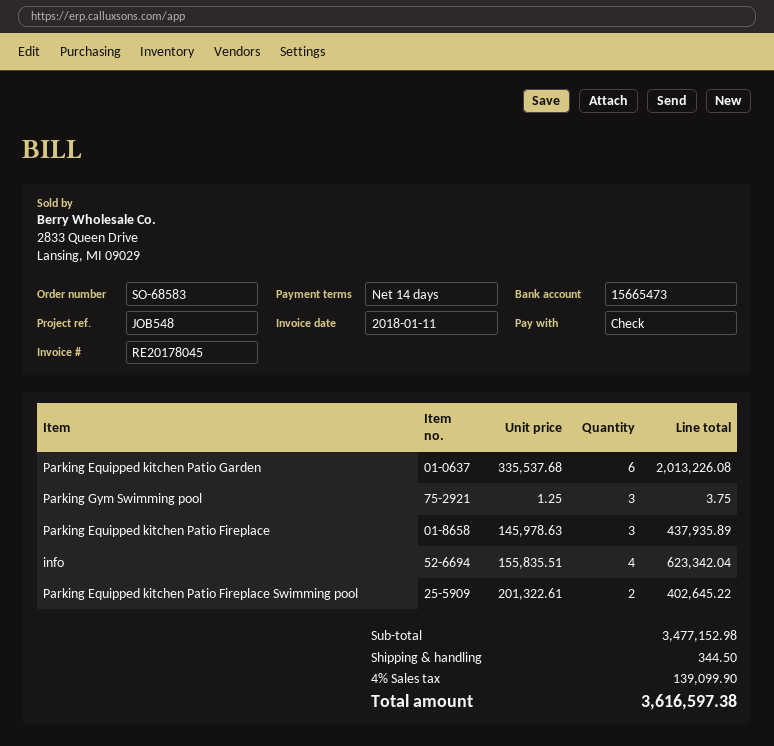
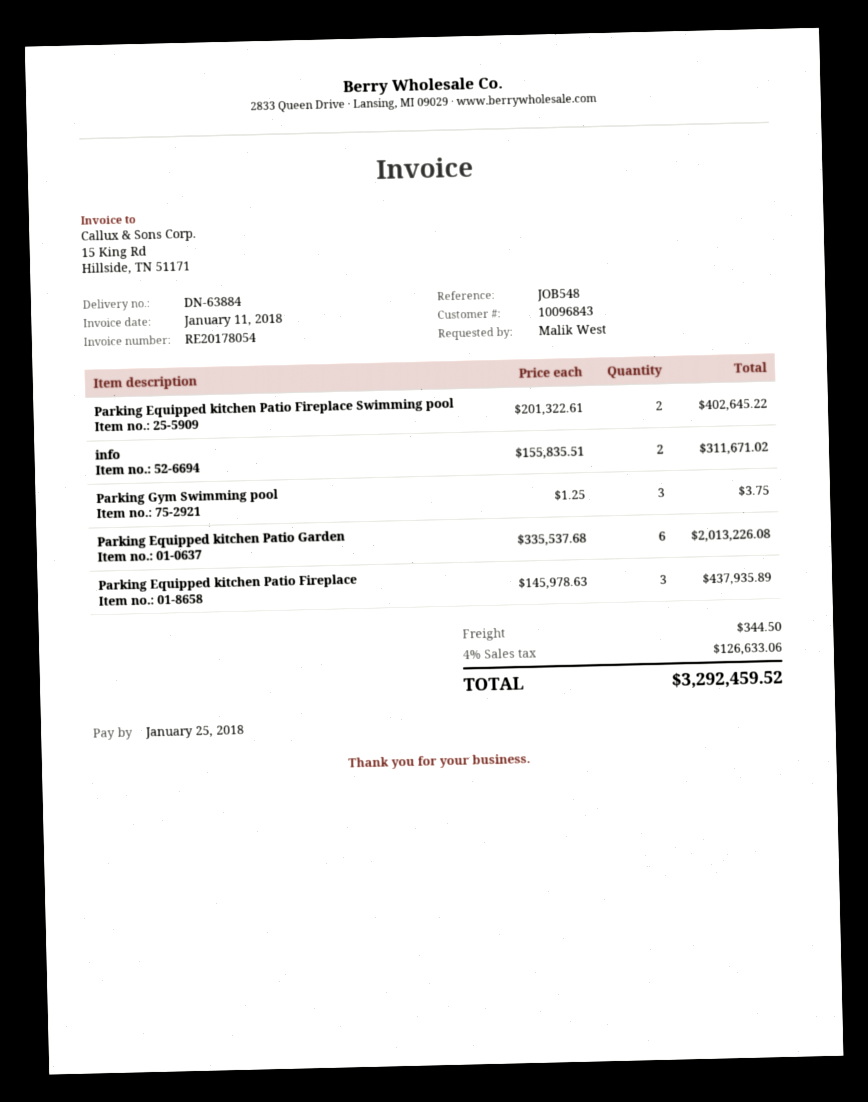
invoice number: RE20178045 -> RE20178054
info: 4 x 155835.51 = 623342.04 -> 2 x 155835.51 = 311671.02
tax: 4% = 139099.90 -> 4% = 126633.06
total: 3616597.38 -> 3292459.52

